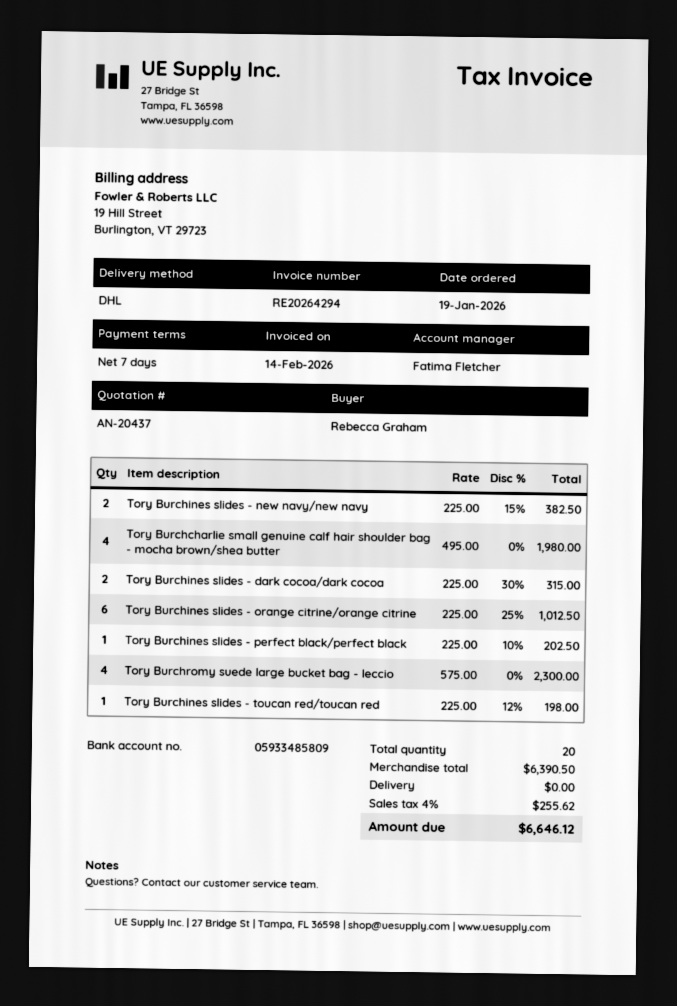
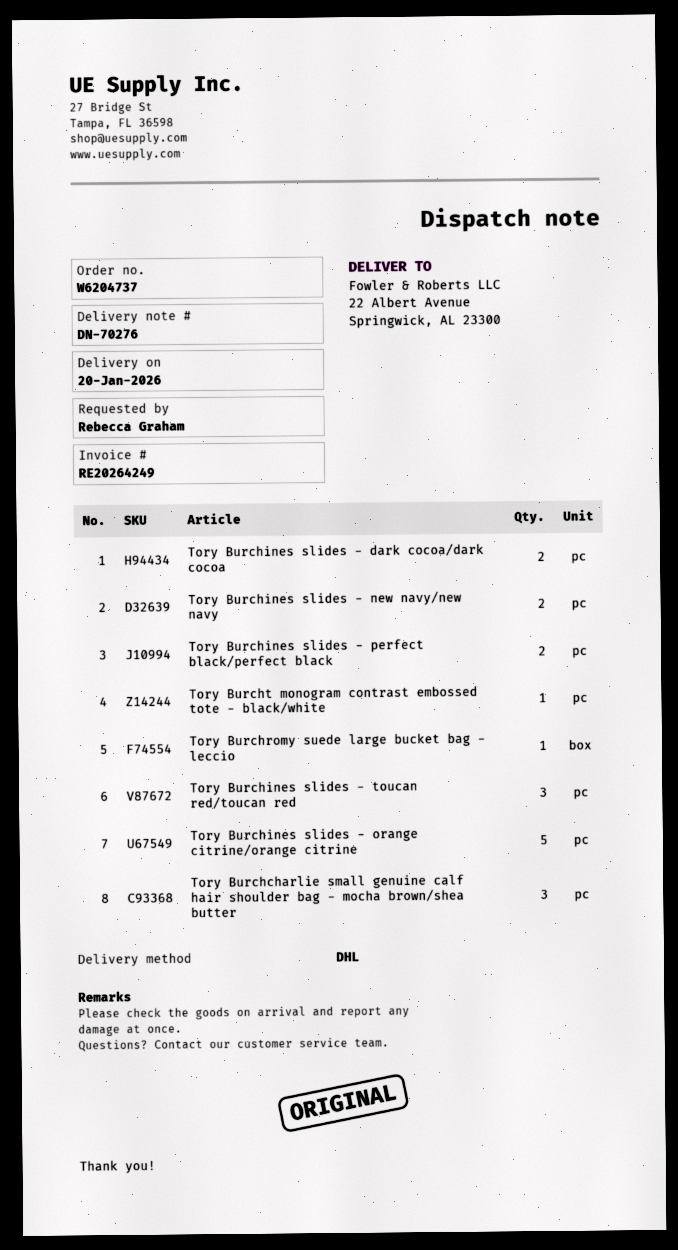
invoice number: RE20264294 -> RE20264249
Tory Burchcharlie small genuine calf hair shoulder bag - mocha brown/shea butter: 4 -> 3
Tory Burchines slides - orange citrine/orange citrine: 6 -> 5
Tory Burchines slides - perfect black/perfect black: 1 -> 2
Tory Burchromy suede large bucket bag - leccio: 4 -> 1
Tory Burchines slides - toucan red/toucan red: 1 -> 3
Tory Burcht monogram contrast embossed tote - black/white: none -> 1

